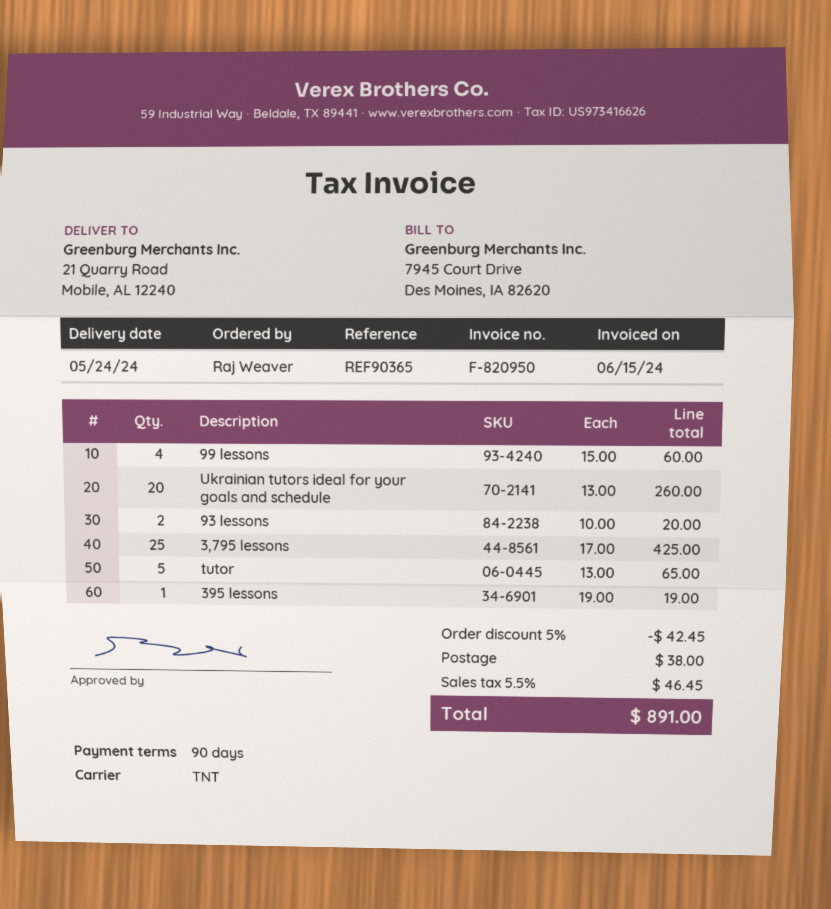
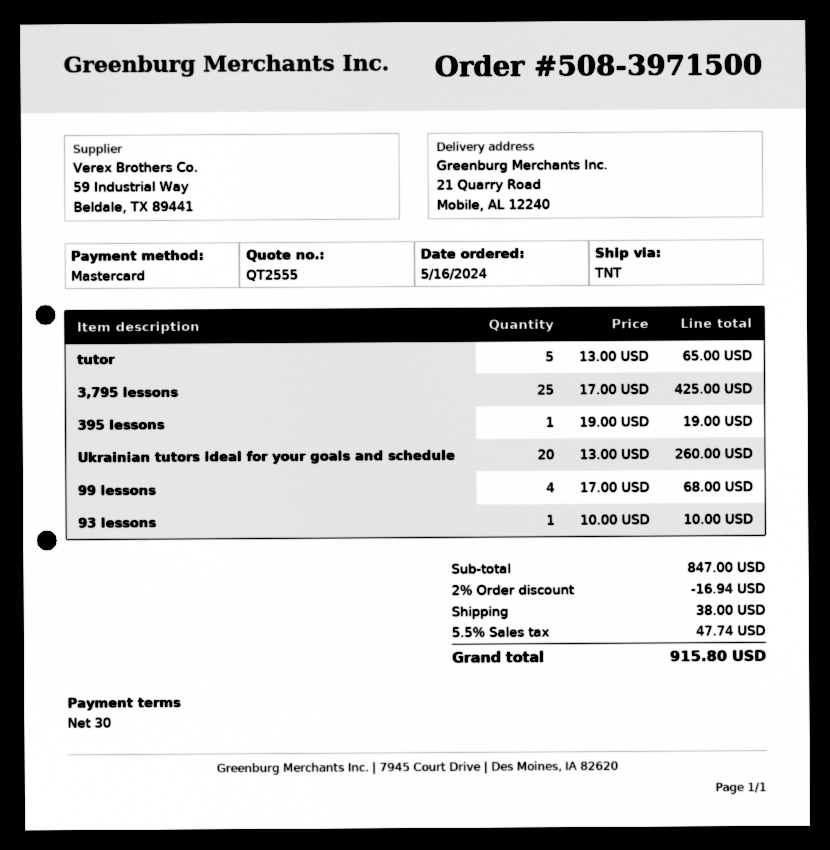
payment terms: 90 days -> 30 days
99 lessons: 4 x 15.00 = 60.00 -> 4 x 17.00 = 68.00
93 lessons: 2 x 10.00 = 20.00 -> 1 x 10.00 = 10.00
discount: 5% = 42.45 -> 2% = 16.94
tax: 5.5% = 46.45 -> 5.5% = 47.74
total: 891.00 -> 915.80

